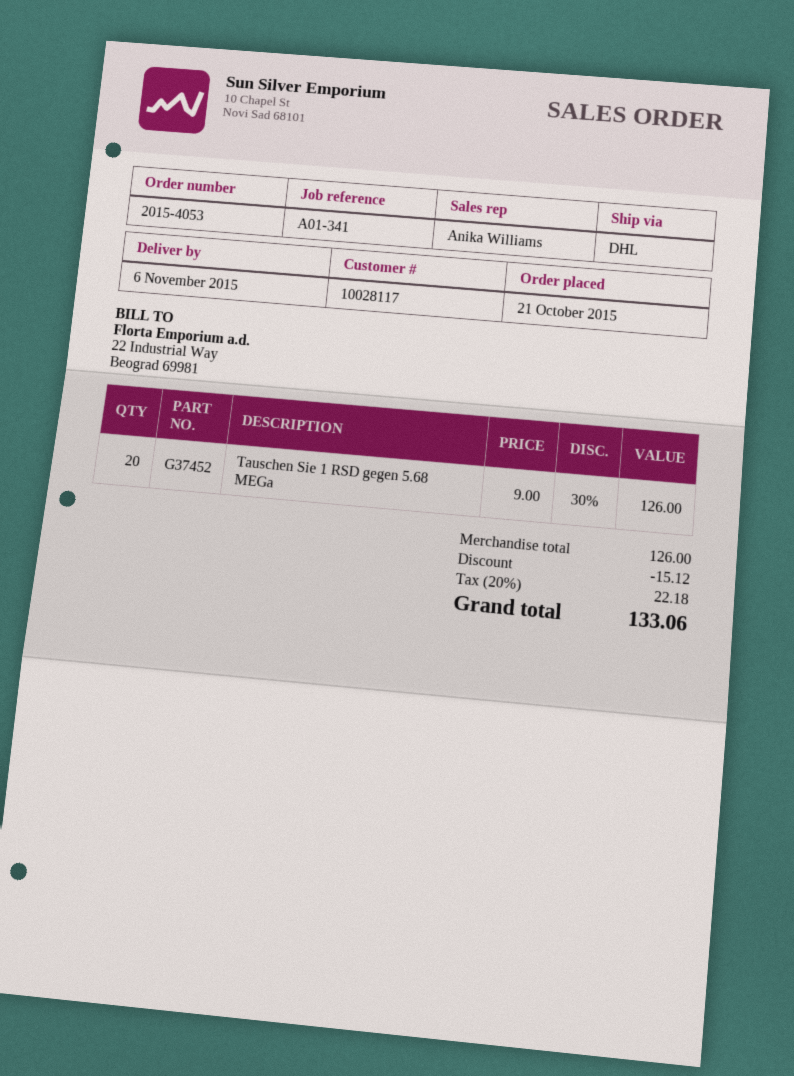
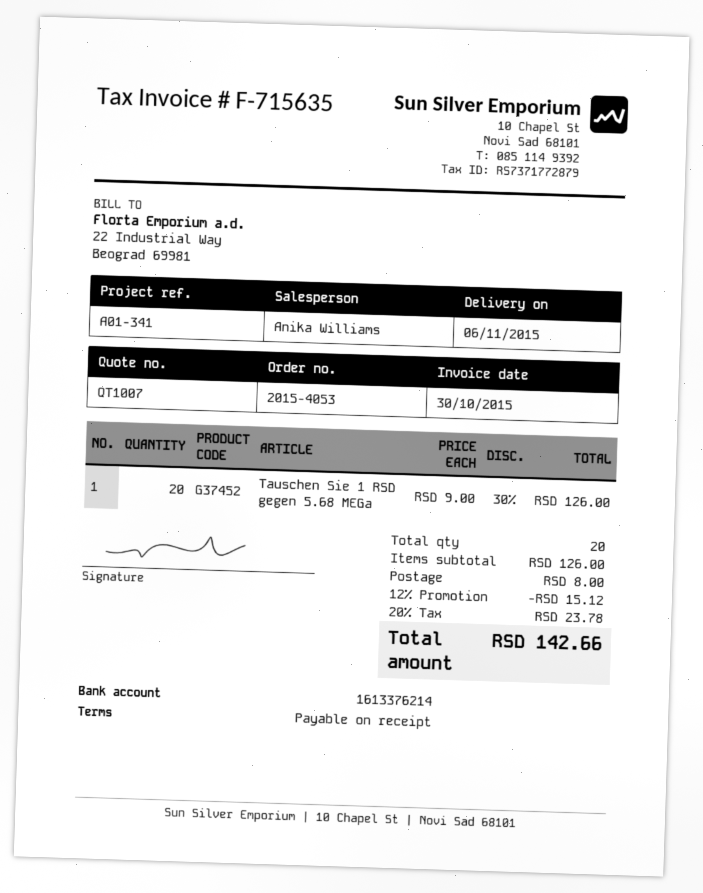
shipping: none -> 8.00
tax: 20% = 22.18 -> 20% = 23.78
total: 133.06 -> 142.66

